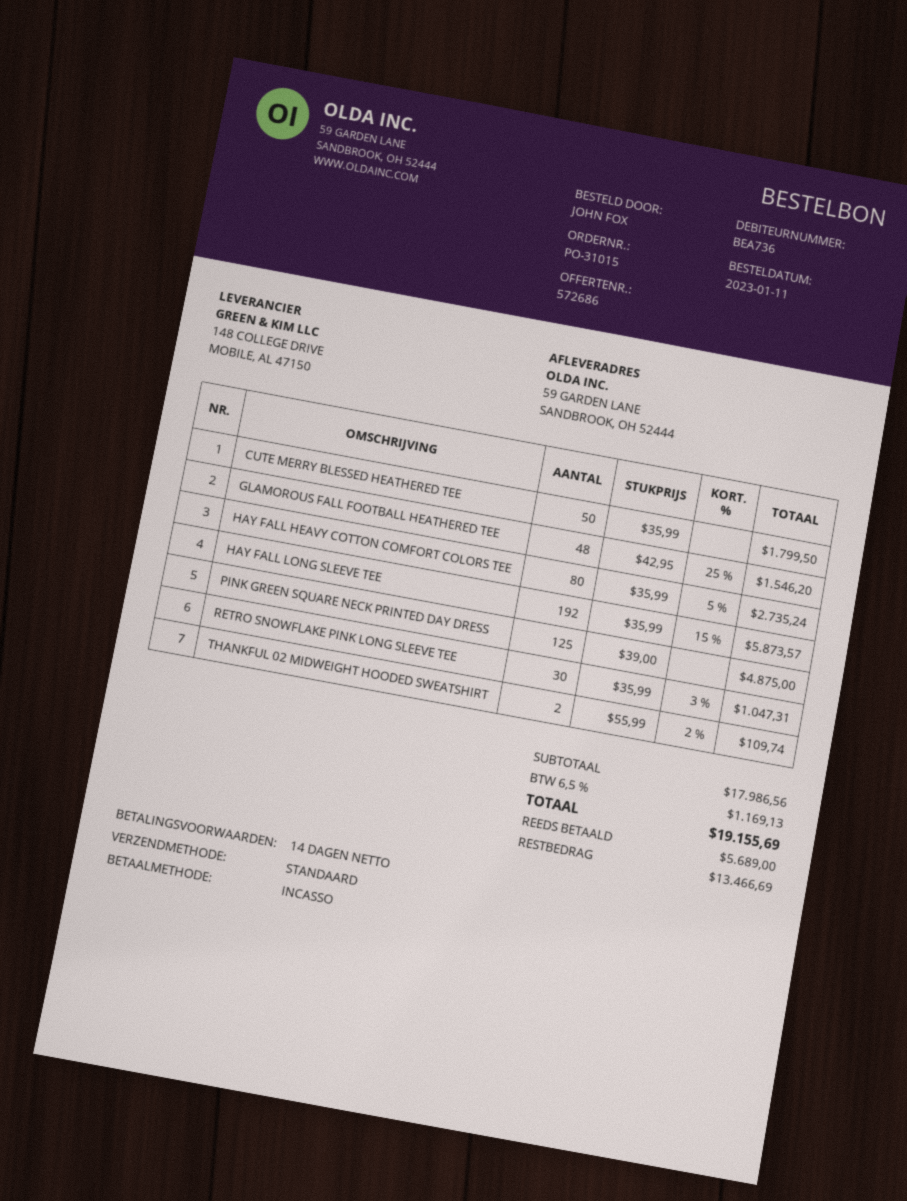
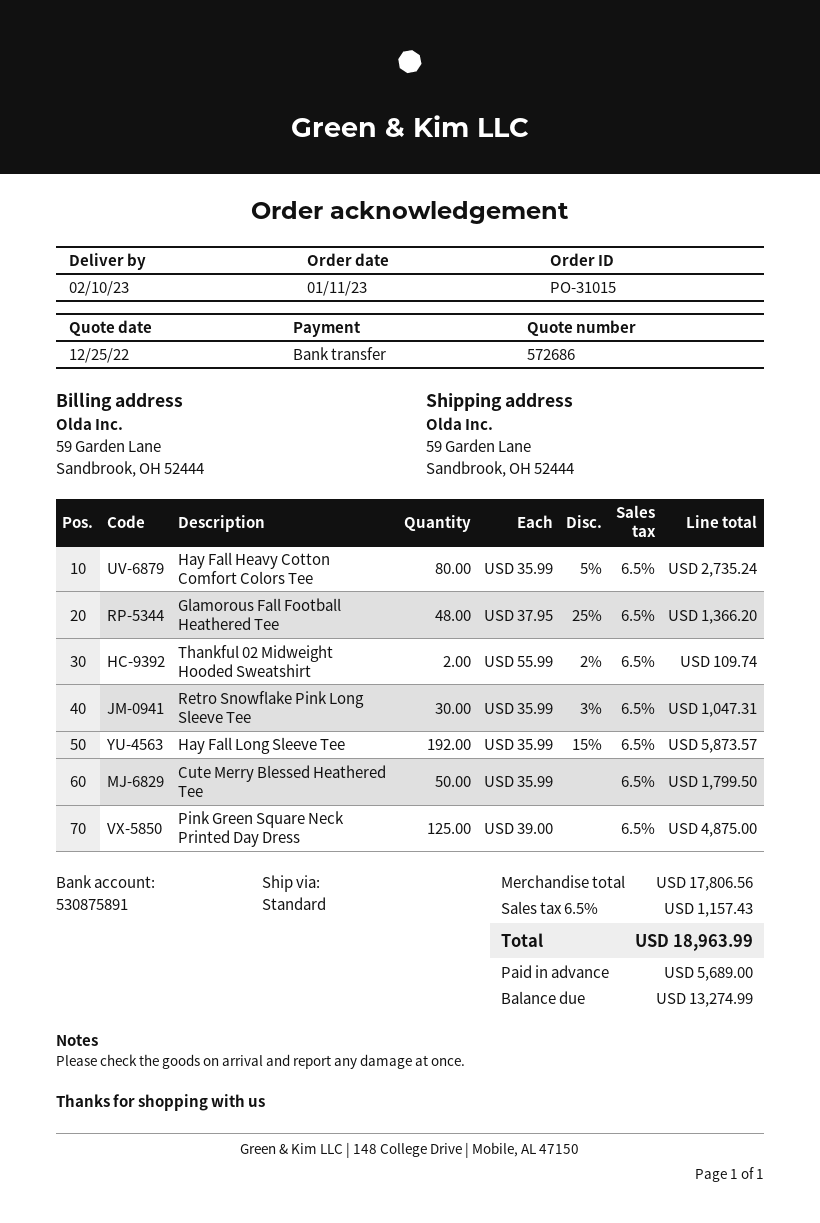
payment method: direct debit -> bank transfer
GLAMOROUS FALL FOOTBALL HEATHERED TEE: 48 x 42.95 - 25% = 1546.20 -> 48 x 37.95 - 25% = 1366.20
subtotal: 17986.56 -> 17806.56
tax: 6.5% = 1169.13 -> 6.5% = 1157.43
total: 19155.69 -> 18963.99
balance: 13466.69 -> 13274.99

